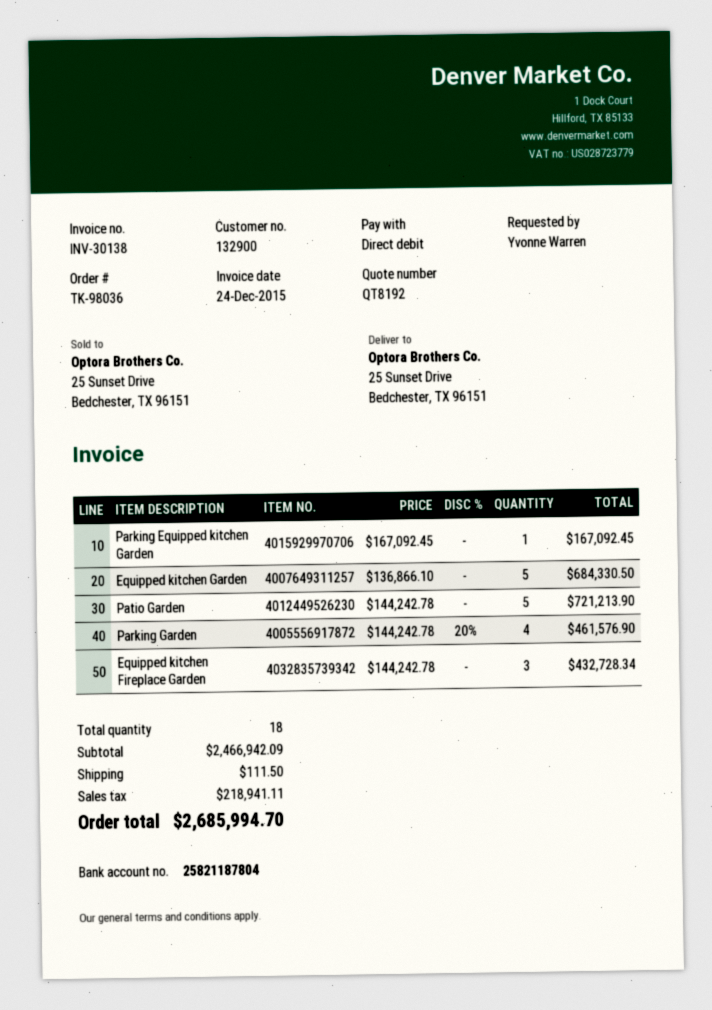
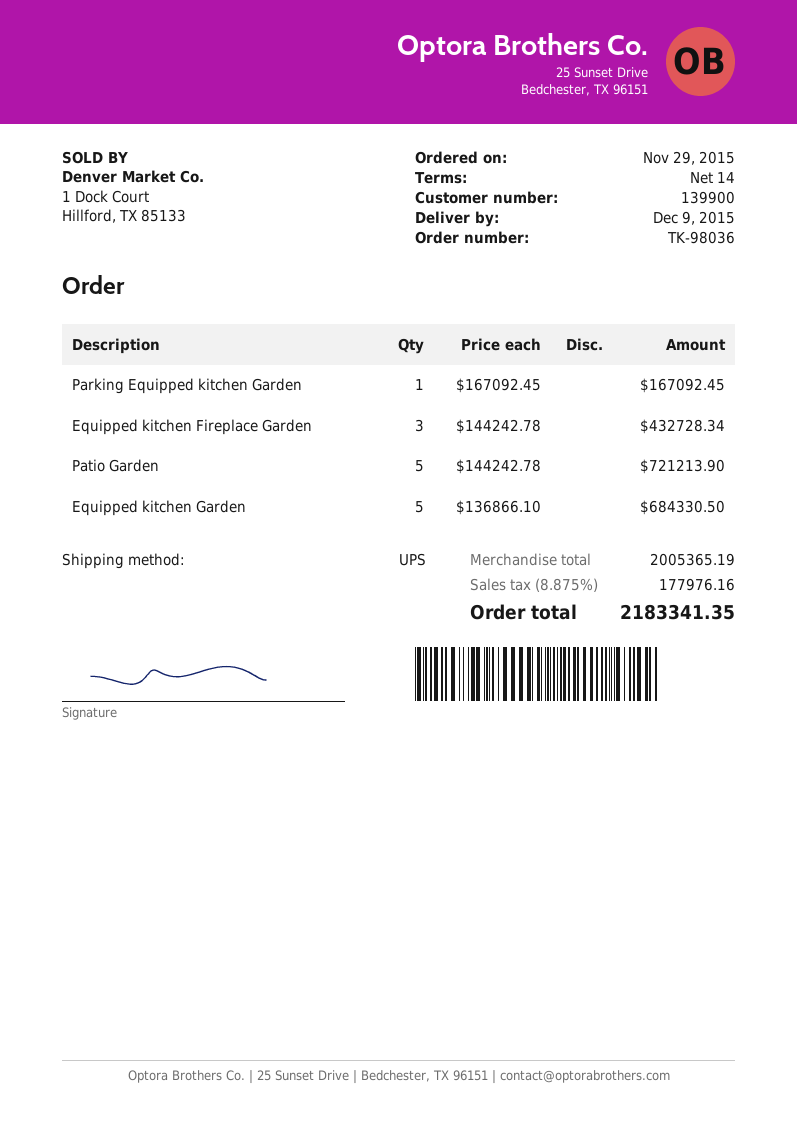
customer number: 132900 -> 139900
Parking Garden: 4 x 144242.78 - 20% = 461576.90 -> none
subtotal: 2466942.09 -> 2005365.19
shipping: 111.50 -> none
tax: 218941.11 -> 177976.16
total: 2685994.70 -> 2183341.35

